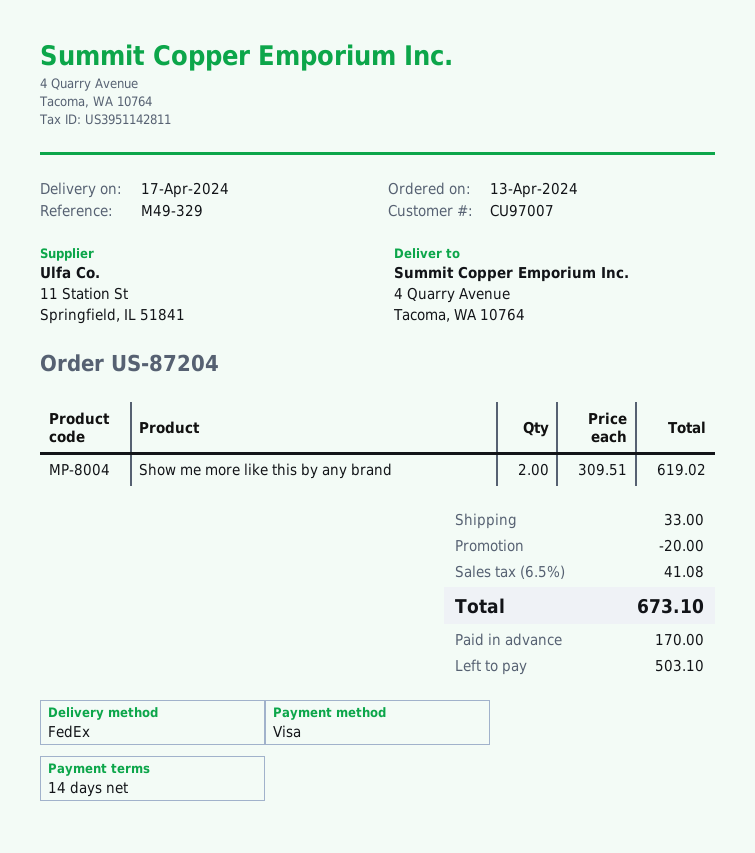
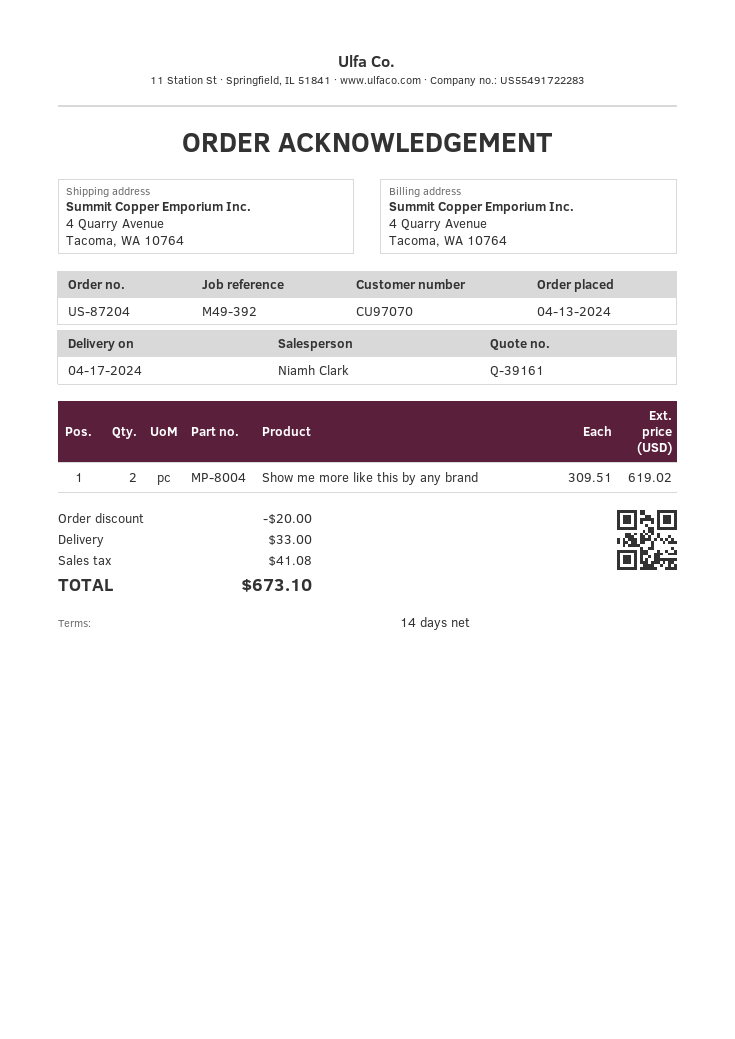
customer number: CU97007 -> CU97070
reference: M49-329 -> M49-392

